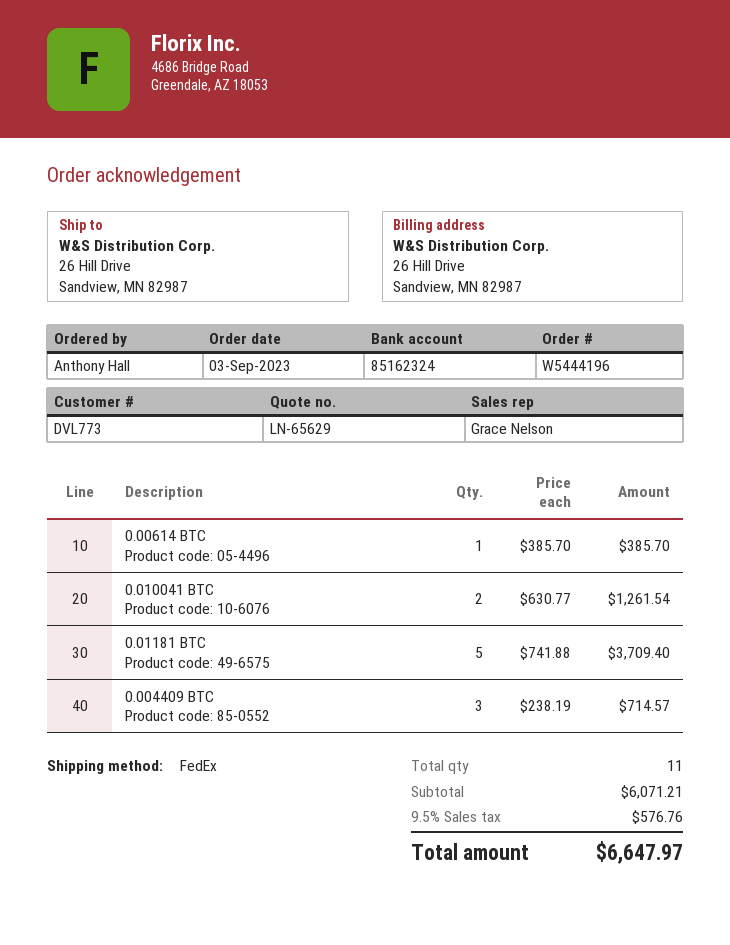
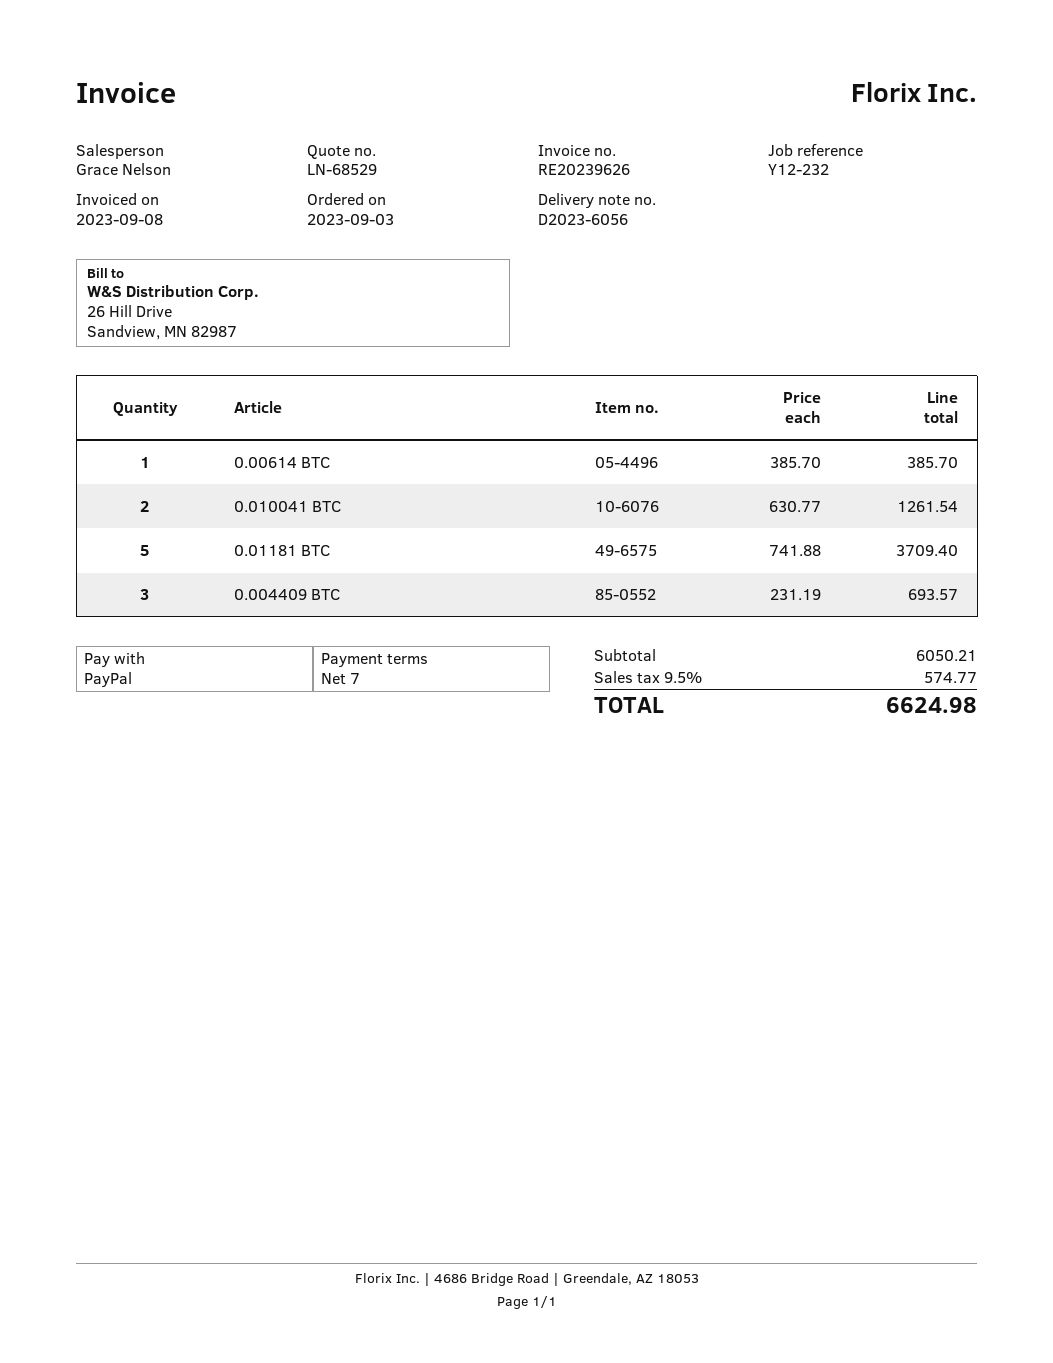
quote number: LN-65629 -> LN-68529
0.004409 BTC: 3 x 238.19 = 714.57 -> 3 x 231.19 = 693.57
subtotal: 6071.21 -> 6050.21
tax: 9.5% = 576.76 -> 9.5% = 574.77
total: 6647.97 -> 6624.98

